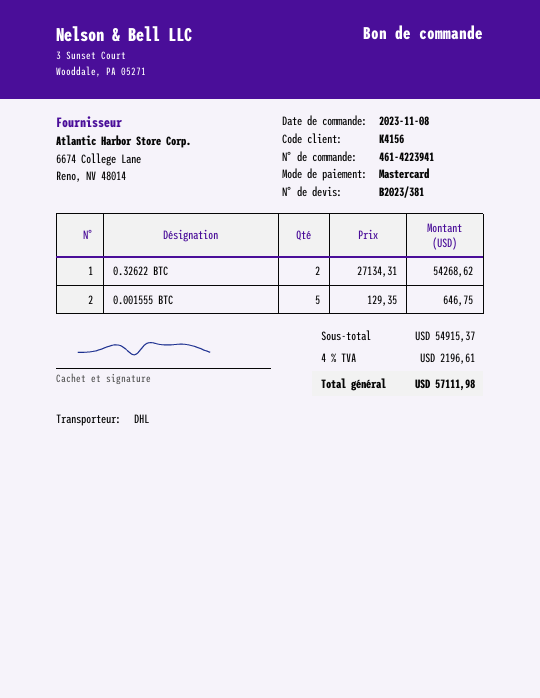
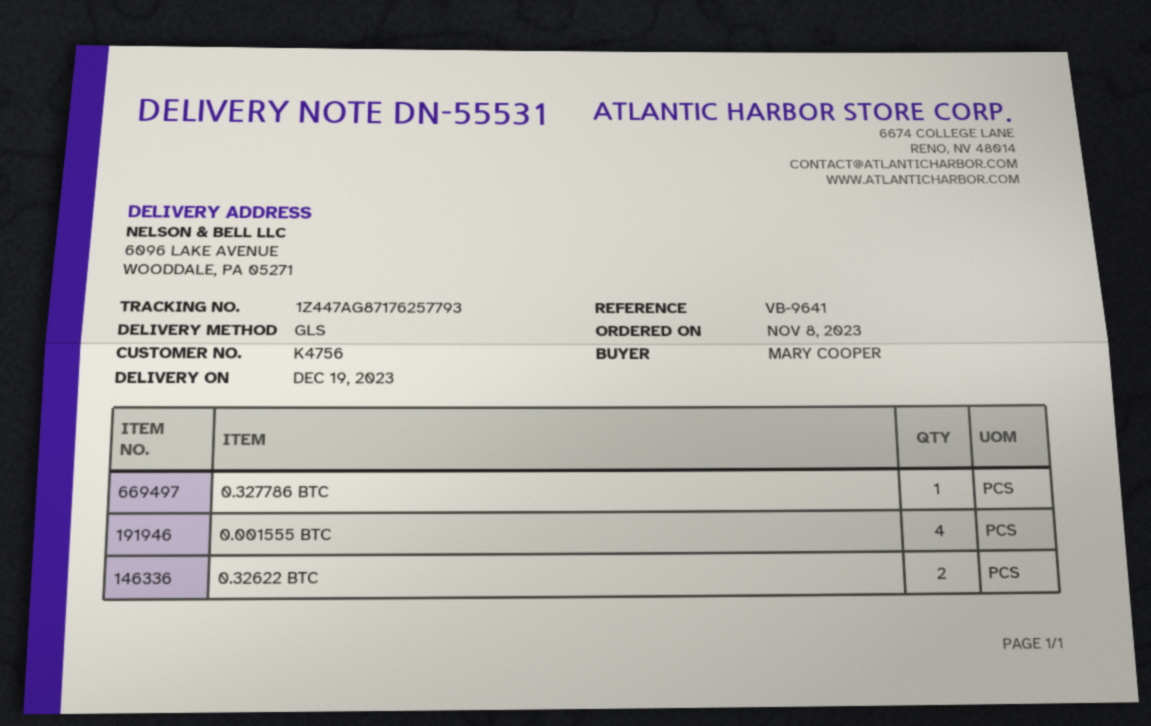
customer number: K4156 -> K4756
shipping method: DHL -> GLS
0.001555 BTC: 5 -> 4
0.327786 BTC: none -> 1

